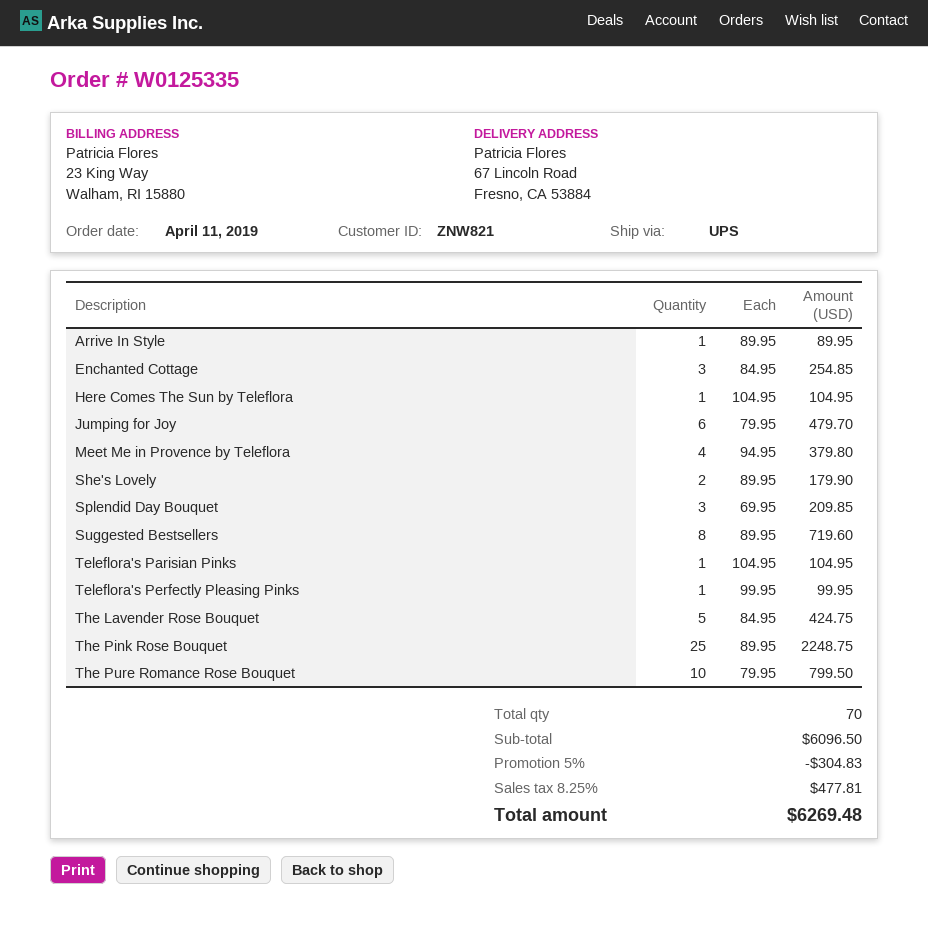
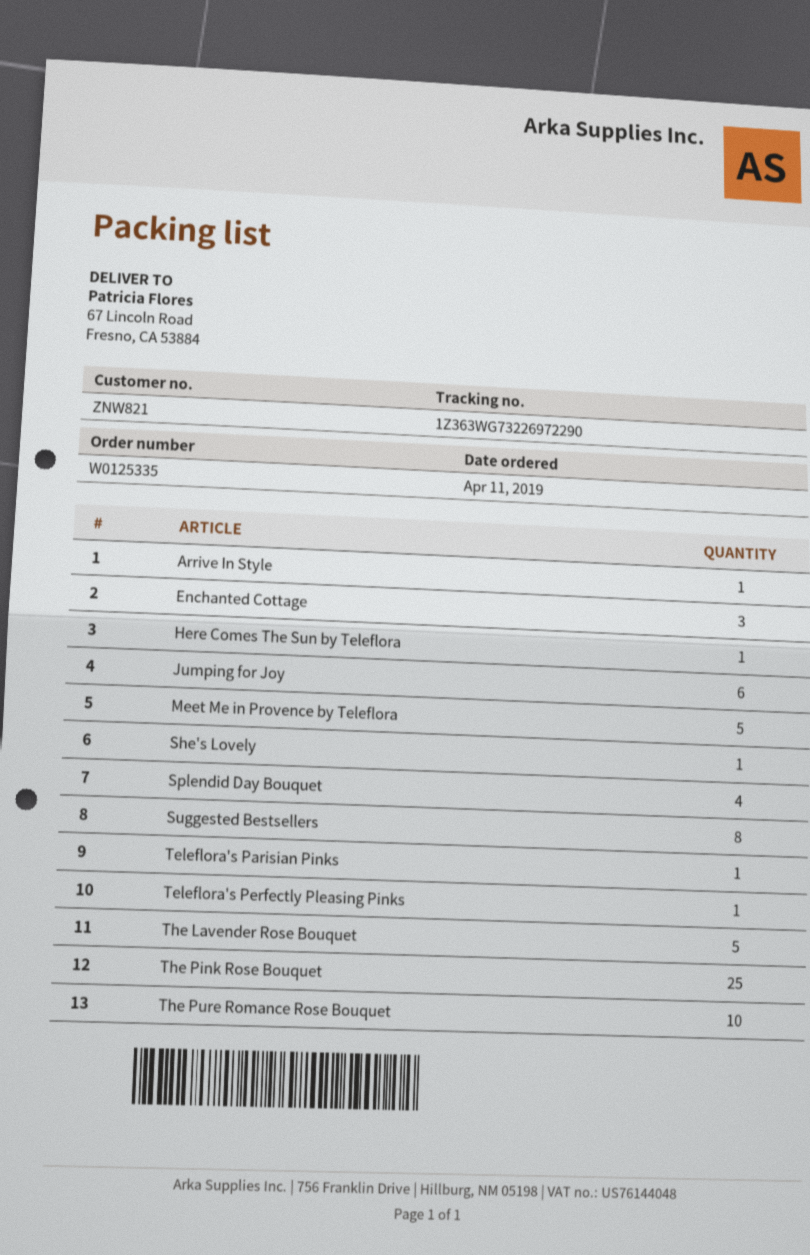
Meet Me in Provence by Teleflora: 4 -> 5
She's Lovely: 2 -> 1
Splendid Day Bouquet: 3 -> 4

